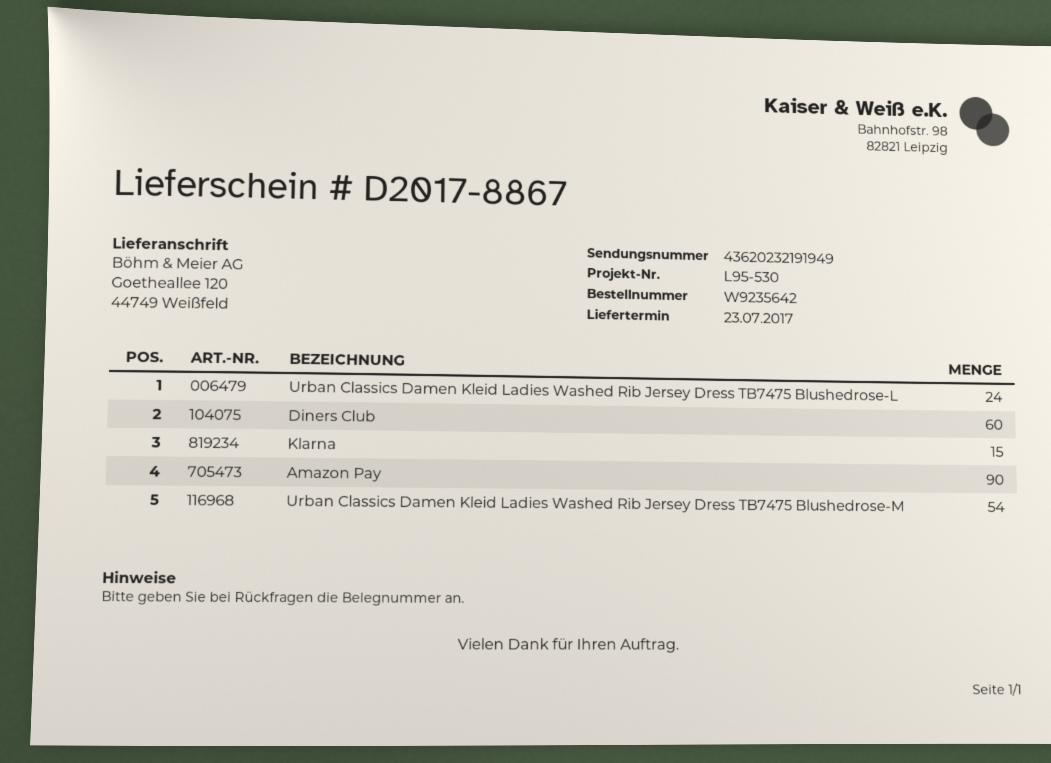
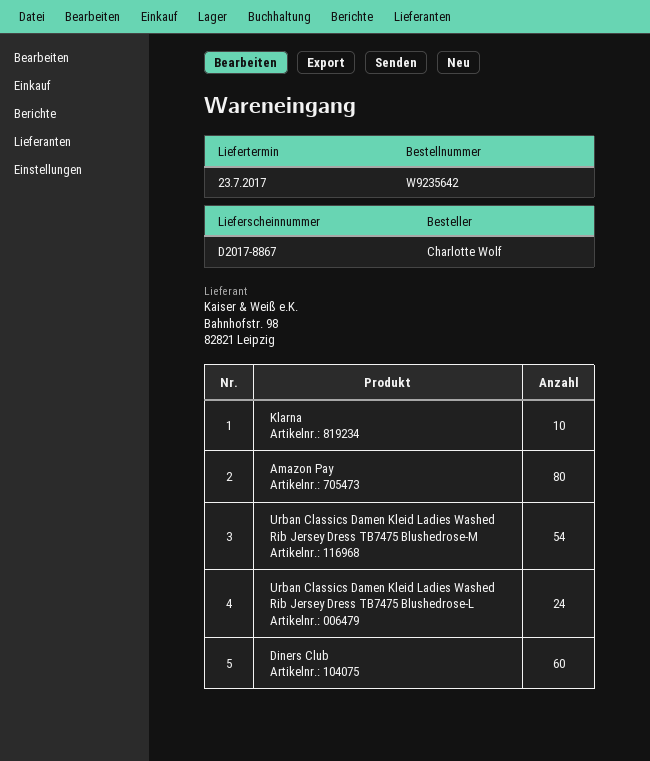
Klarna: 15 -> 10
Amazon Pay: 90 -> 80

